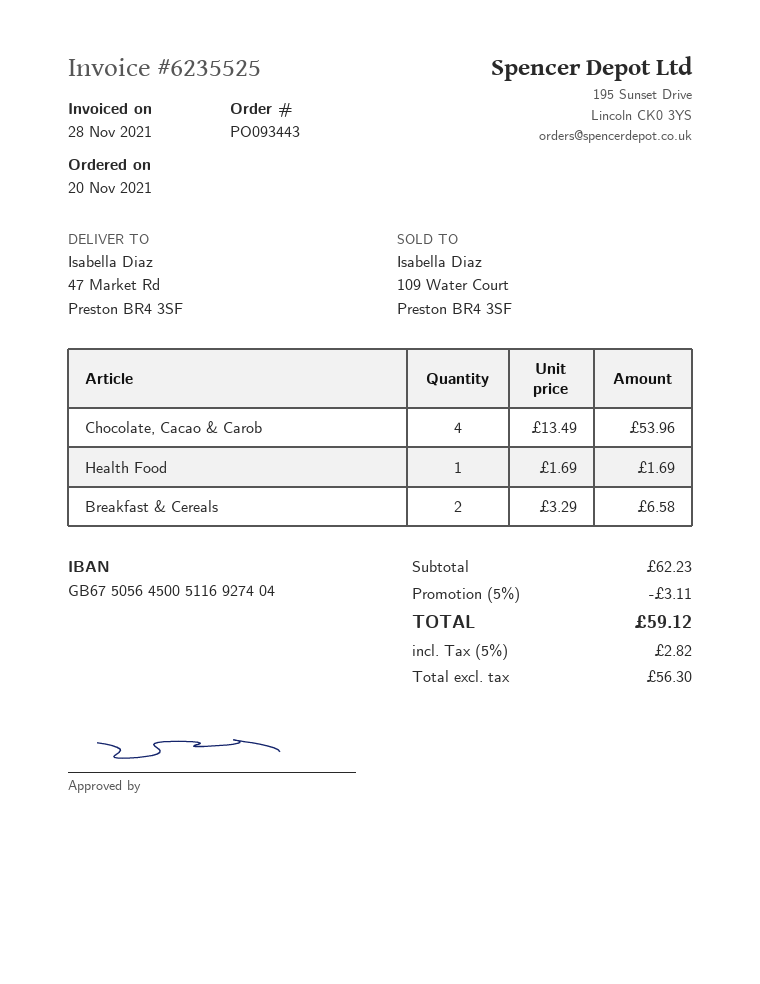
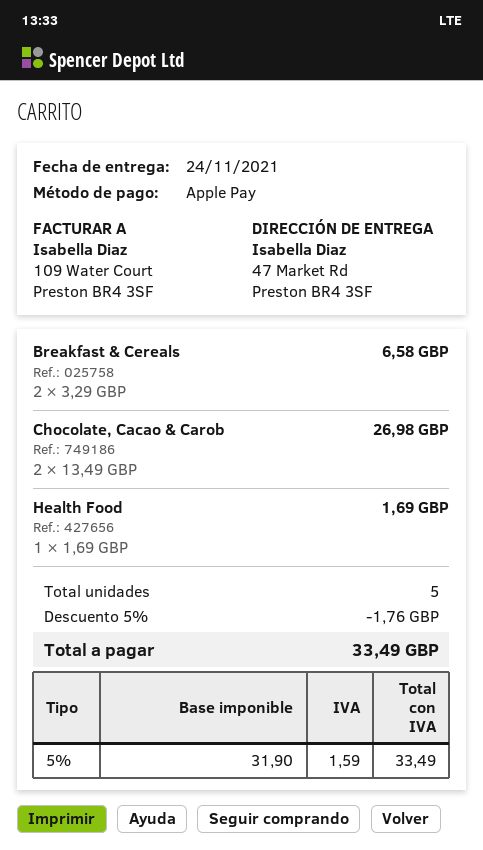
Chocolate, Cacao & Carob: 4 x 13.49 = 53.96 -> 2 x 13.49 = 26.98
discount: 5% = 3.11 -> 5% = 1.76
net: 56.30 -> 31.90
tax: 5% = 2.82 -> 5% = 1.59
total: 59.12 -> 33.49

